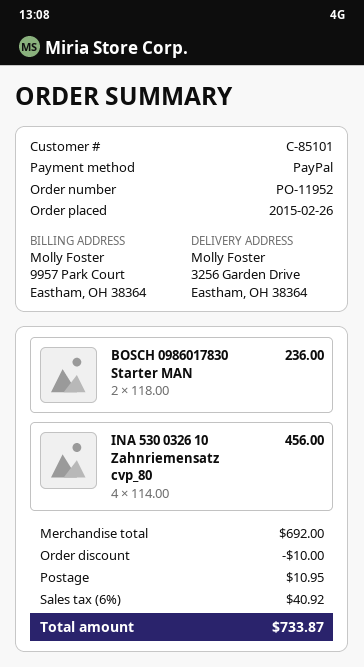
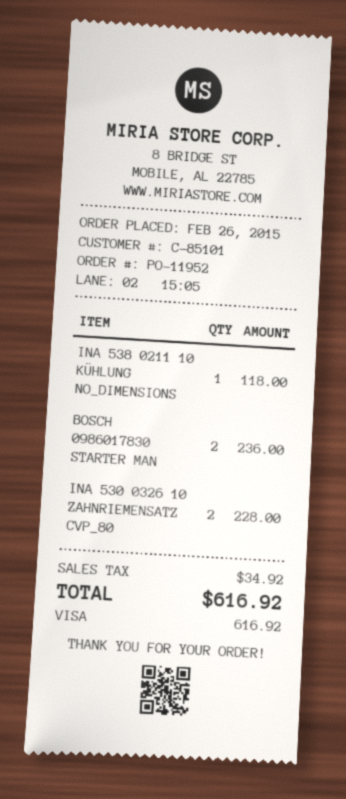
payment method: PayPal -> Visa
INA 530 0326 10 Zahnriemensatz cvp_80: 4 for 456.00 -> 2 for 228.00
INA 538 0211 10 KÜHLUNG NO_DIMENSIONS: none -> 1 for 118.00
discount: 10.00 -> none
shipping: 10.95 -> none
tax: 40.92 -> 34.92
total: 733.87 -> 616.92

